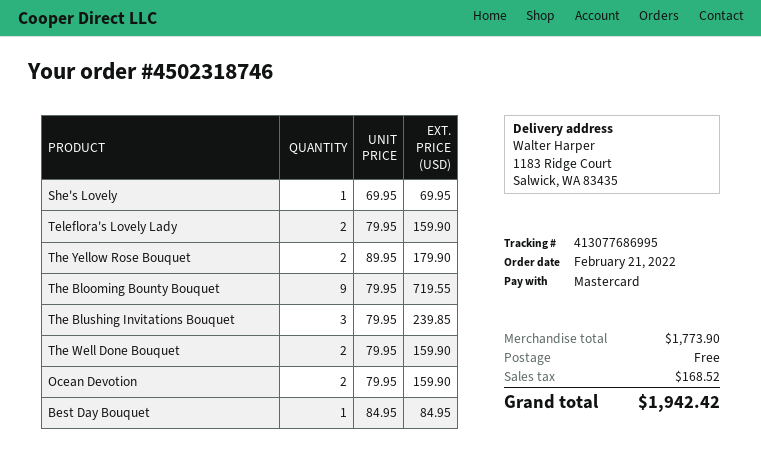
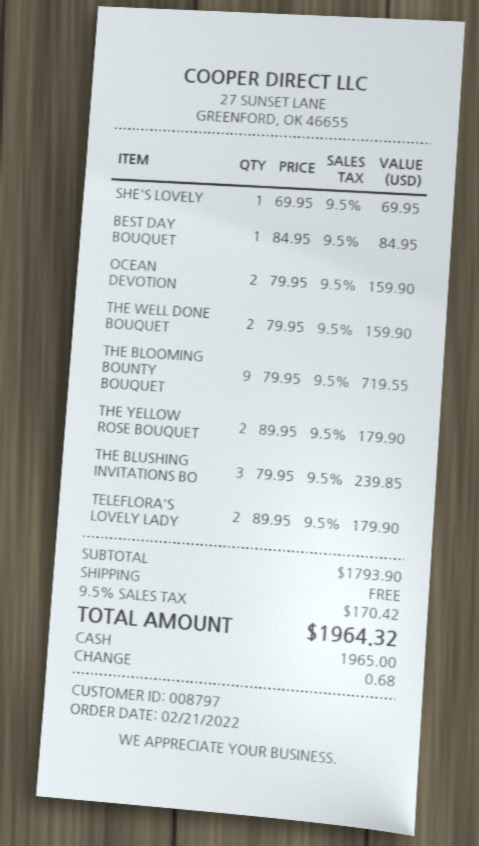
payment method: Mastercard -> cash
Teleflora's Lovely Lady: 2 x 79.95 = 159.90 -> 2 x 89.95 = 179.90
subtotal: 1773.90 -> 1793.90
tax: 168.52 -> 170.42
total: 1942.42 -> 1964.32

